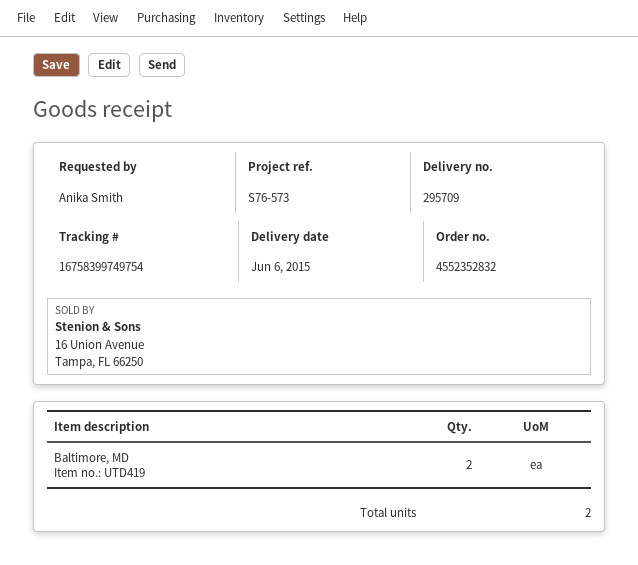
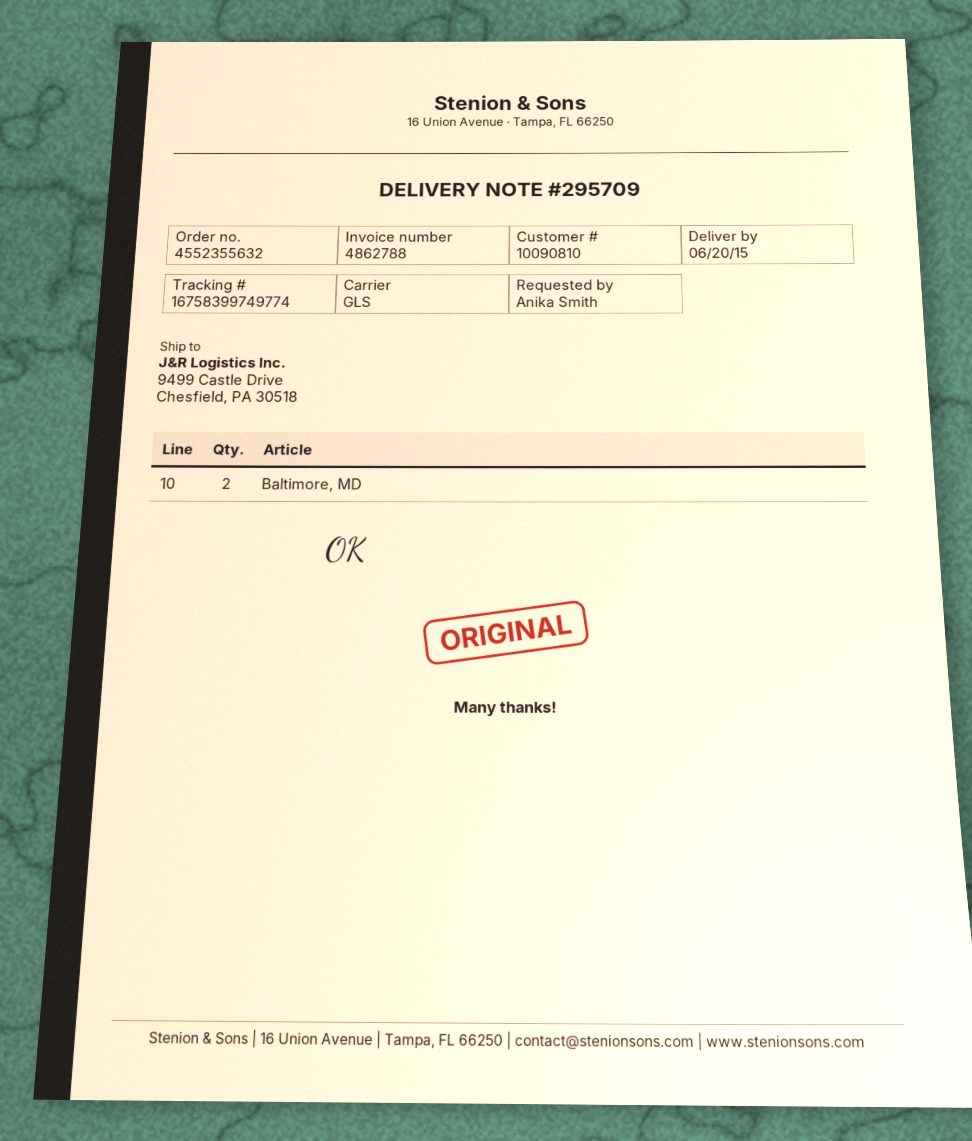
order number: 4552352832 -> 4552355632
delivery date: 2015-06-06 -> 2015-06-20
tracking number: 16758399749754 -> 16758399749774

